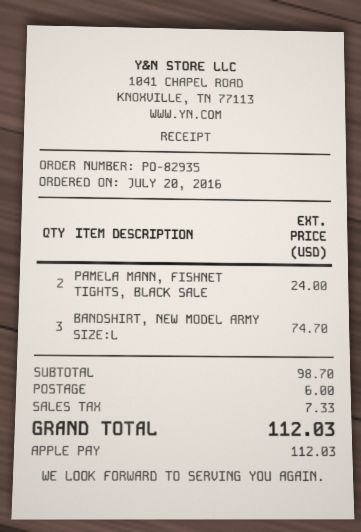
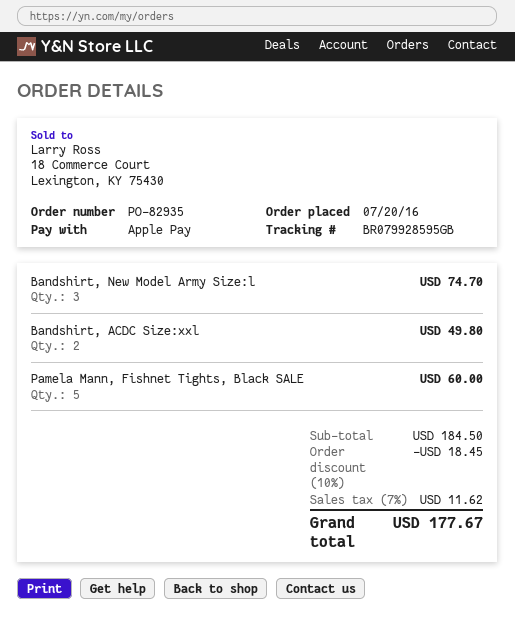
PAMELA MANN, FISHNET TIGHTS, BLACK SALE: 2 for 24.00 -> 5 for 60.00
Bandshirt, ACDC Size:xxl: none -> 2 for 49.80
subtotal: 98.70 -> 184.50
discount: none -> 10% = 18.45
shipping: 6.00 -> none
tax: 7.33 -> 11.62
total: 112.03 -> 177.67

